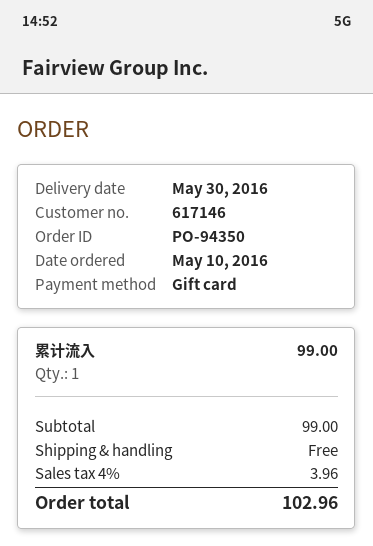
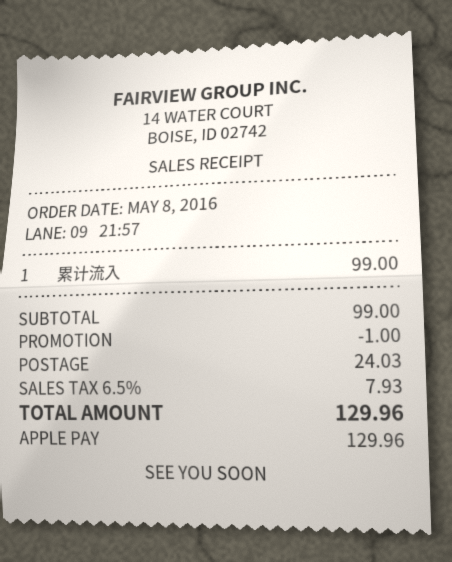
order date: 2016-05-10 -> 2016-05-08
payment method: gift card -> Apple Pay
discount: none -> 1.00
shipping: 0.00 -> 24.03
tax: 4% = 3.96 -> 6.5% = 7.93
total: 102.96 -> 129.96

